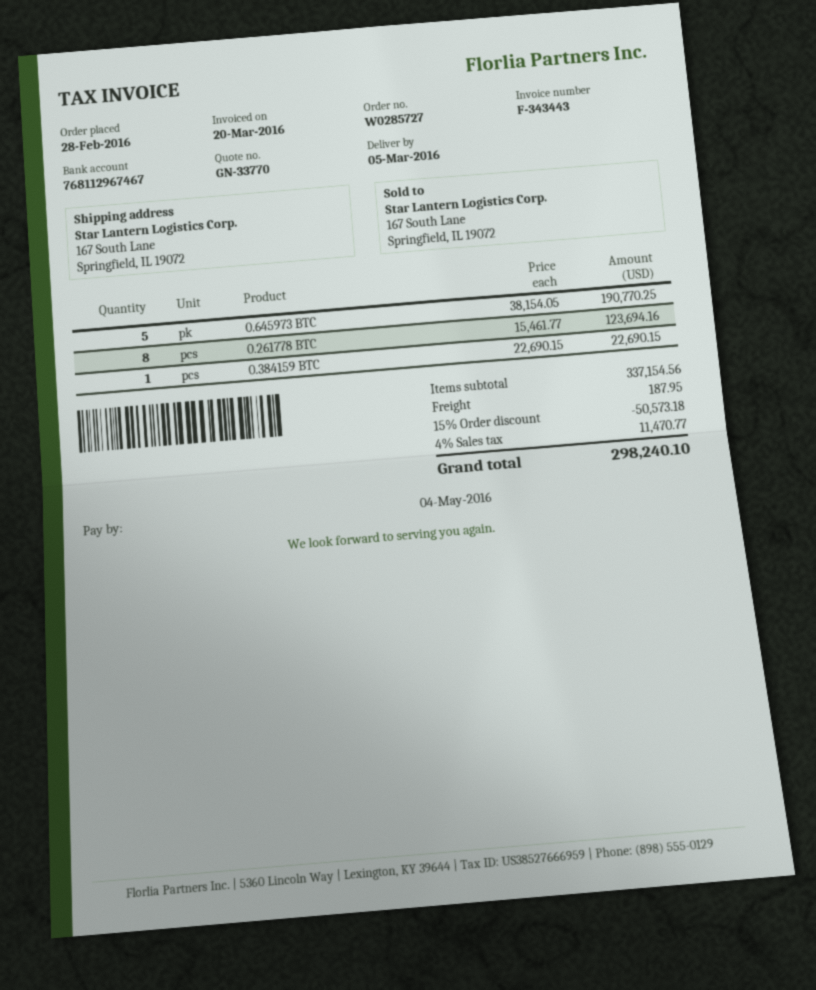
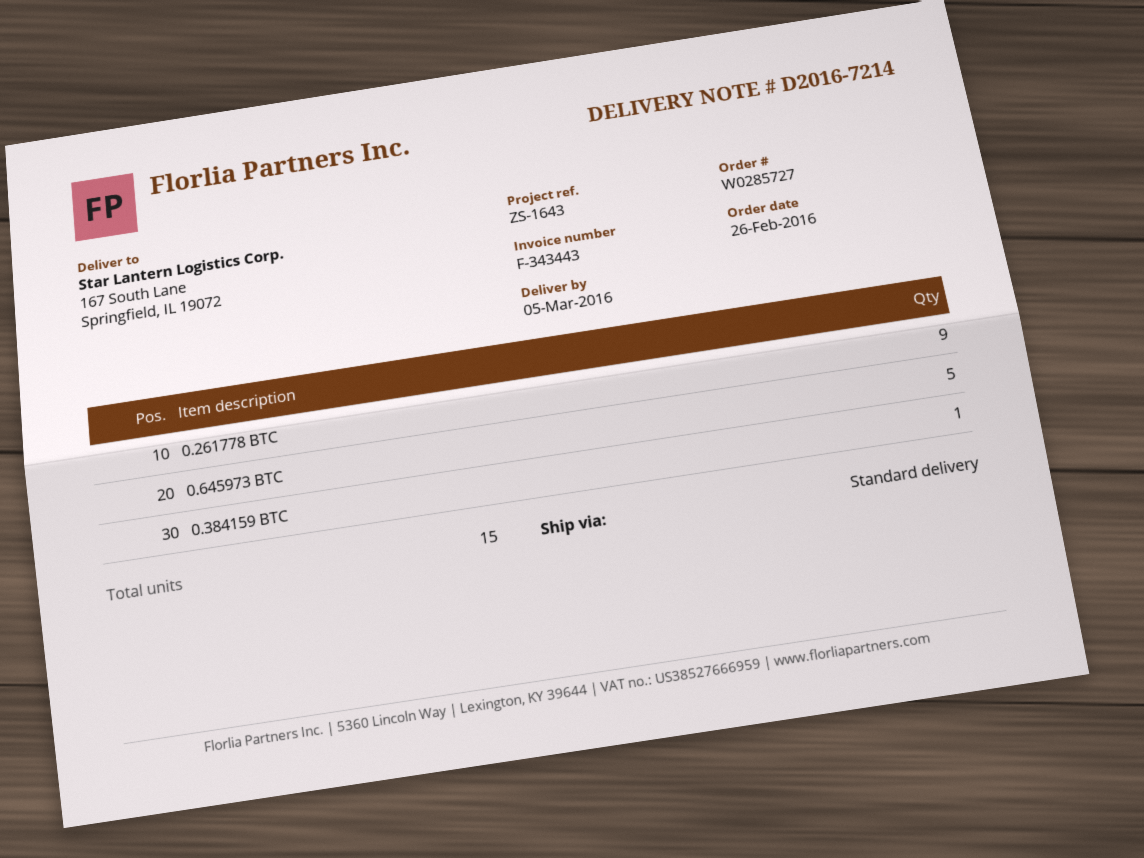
order date: 2016-02-28 -> 2016-02-26
0.261778 BTC: 8 -> 9

